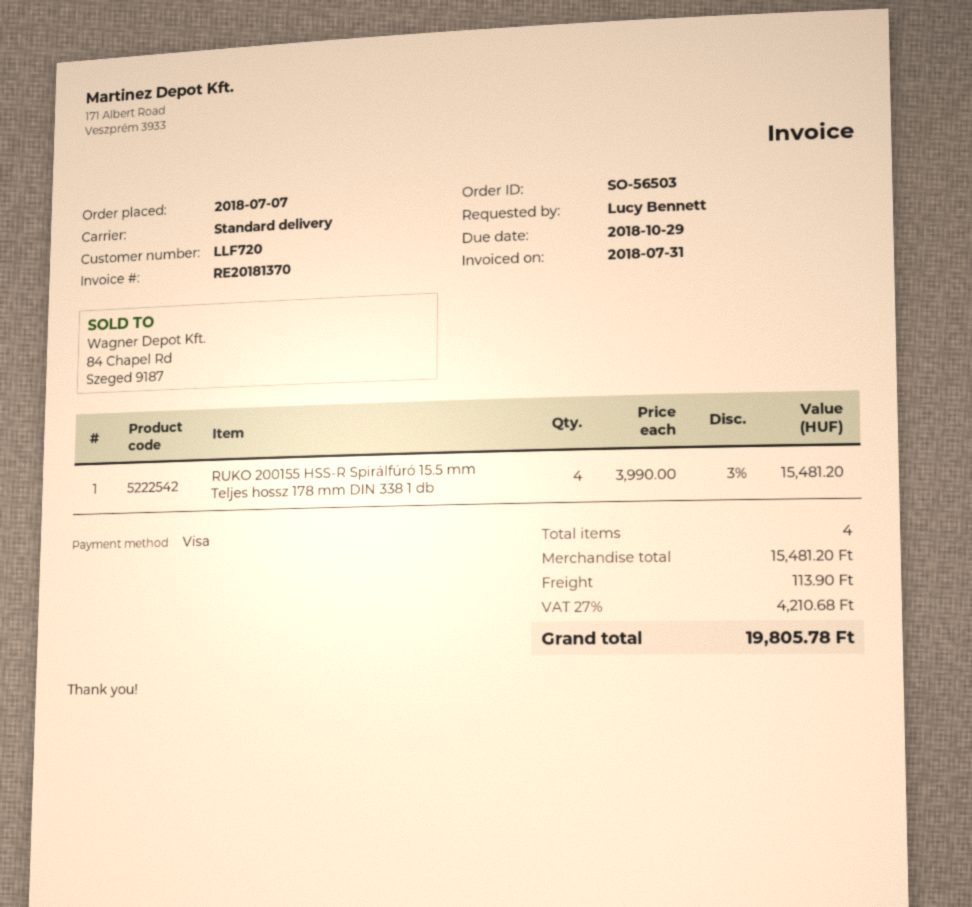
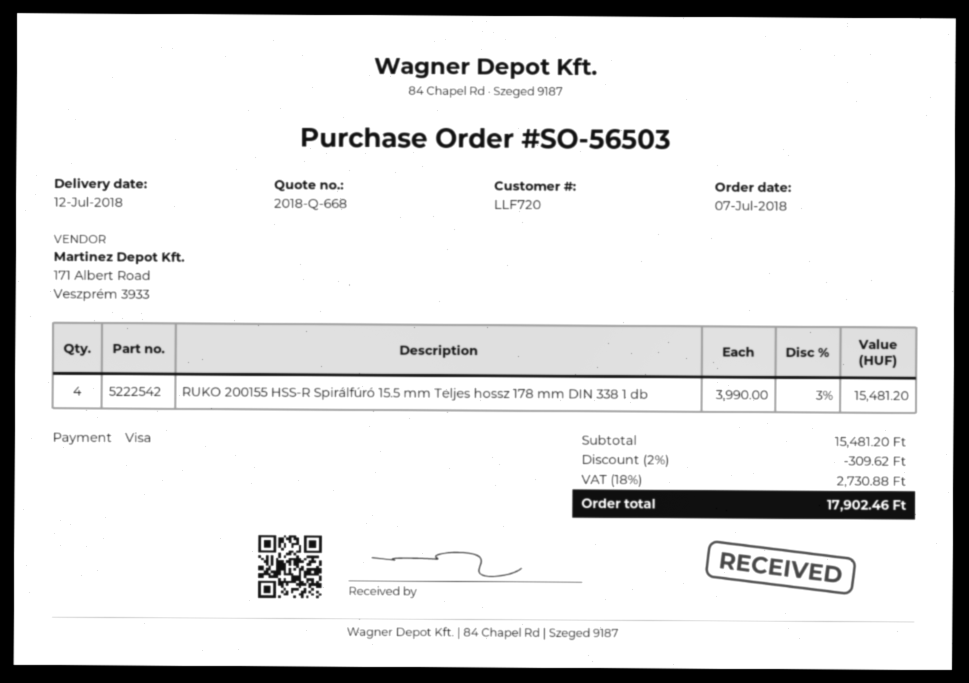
discount: none -> 2% = 309.62
shipping: 113.90 -> none
tax: 27% = 4210.68 -> 18% = 2730.88
total: 19805.78 -> 17902.46

